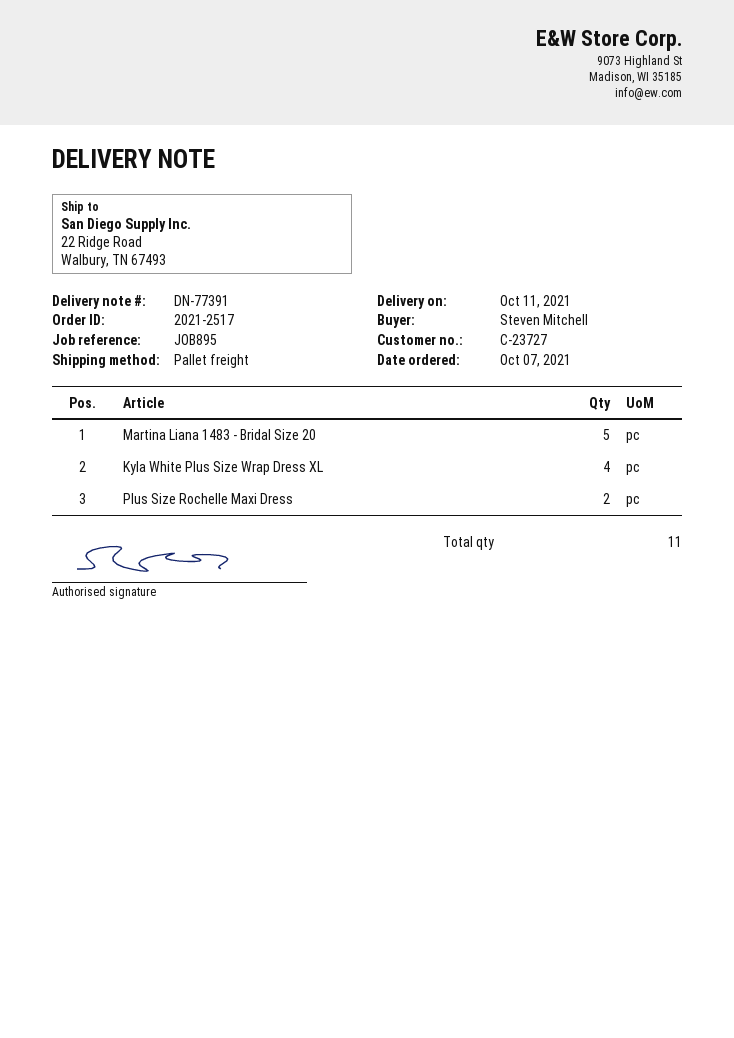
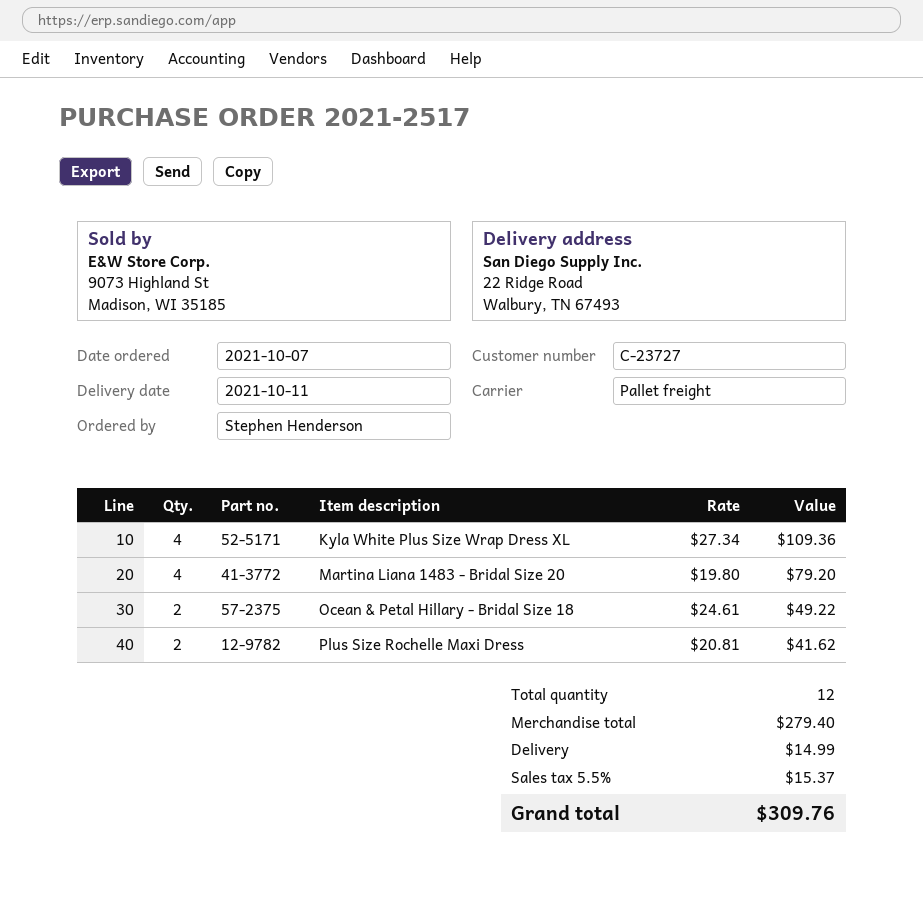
ordered by: Steven Mitchell -> Stephen Henderson
Martina Liana 1483 - Bridal Size 20: 5 -> 4
Ocean & Petal Hillary - Bridal Size 18: none -> 2
total quantity: 11 -> 12

